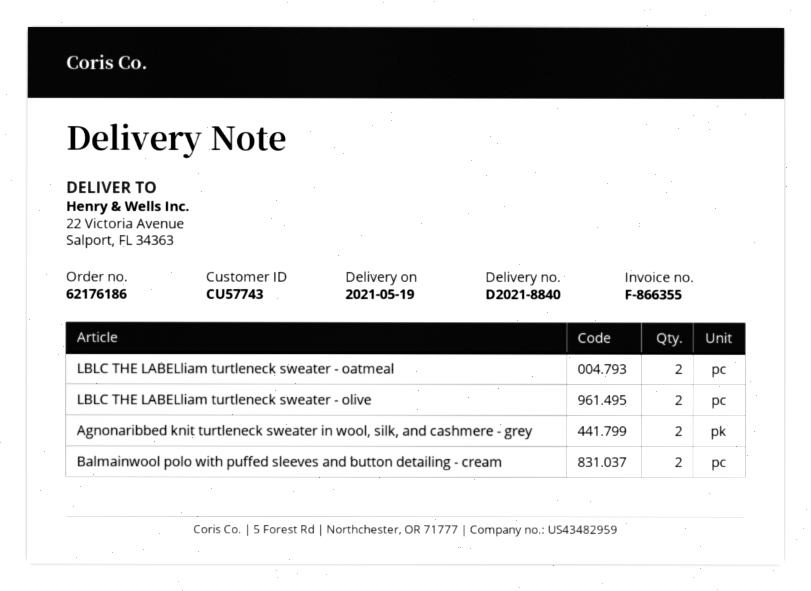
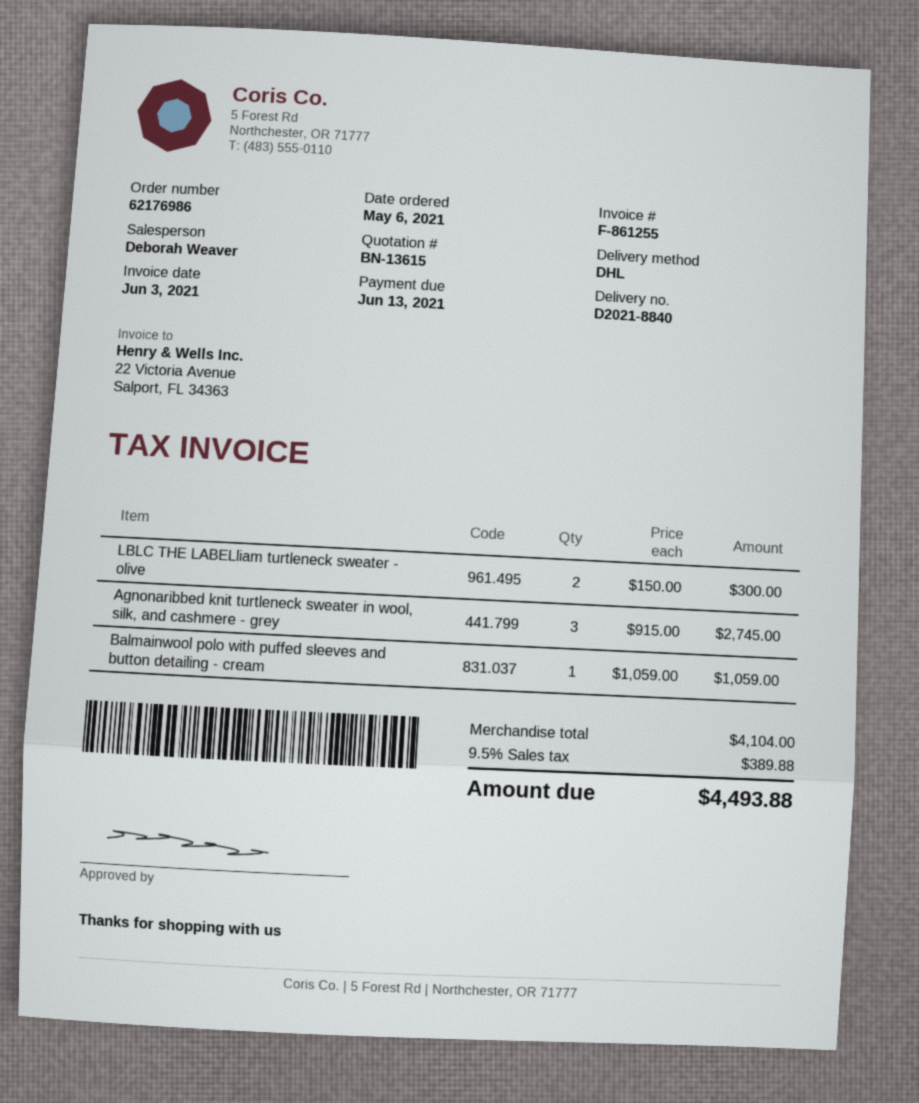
order number: 62176186 -> 62176986
invoice number: F-866355 -> F-861255
LBLC THE LABELliam turtleneck sweater - oatmeal: 2 -> none
Agnonaribbed knit turtleneck sweater in wool, silk, and cashmere - grey: 2 -> 3
Balmainwool polo with puffed sleeves and button detailing - cream: 2 -> 1

